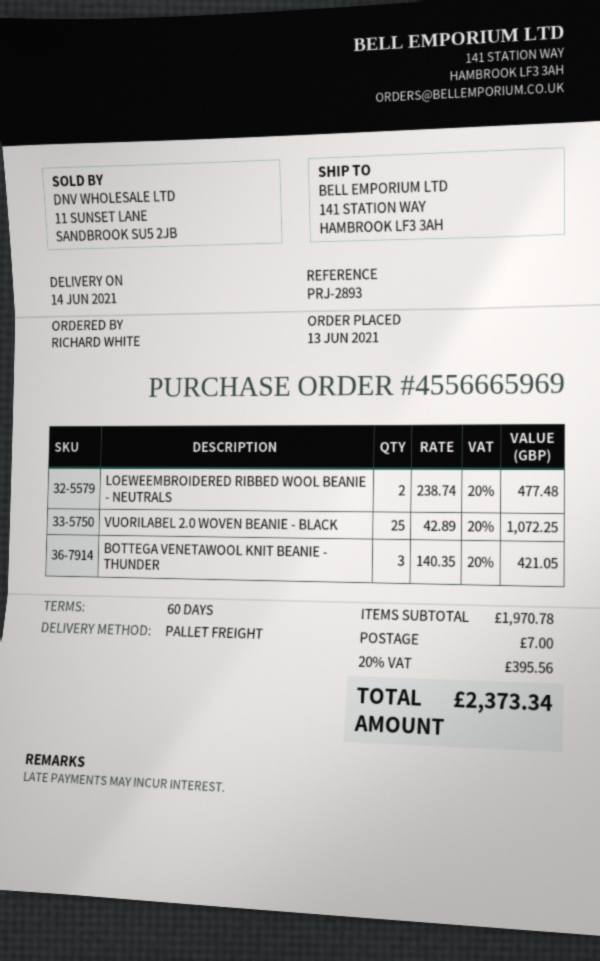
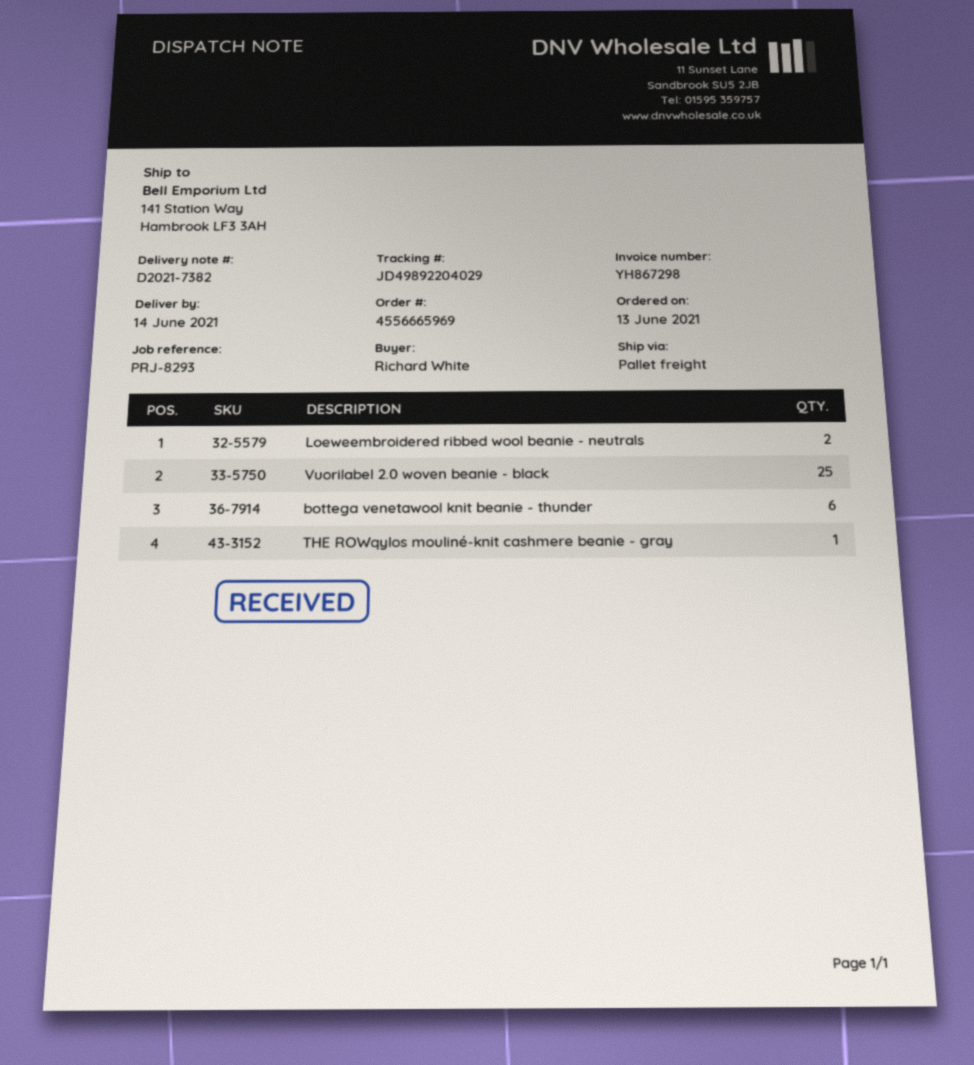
reference: PRJ-2893 -> PRJ-8293
BOTTEGA VENETAWOOL KNIT BEANIE - THUNDER: 3 -> 6
THE ROWqylos mouliné-knit cashmere beanie - gray: none -> 1

